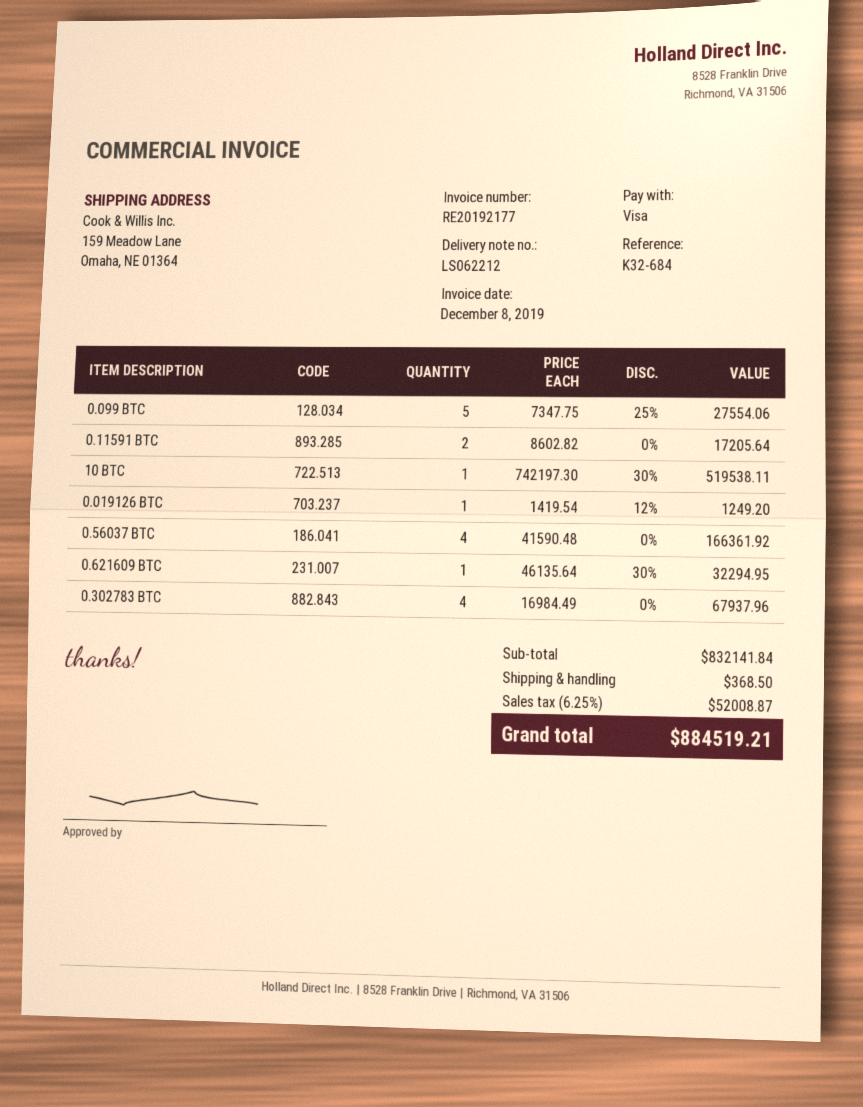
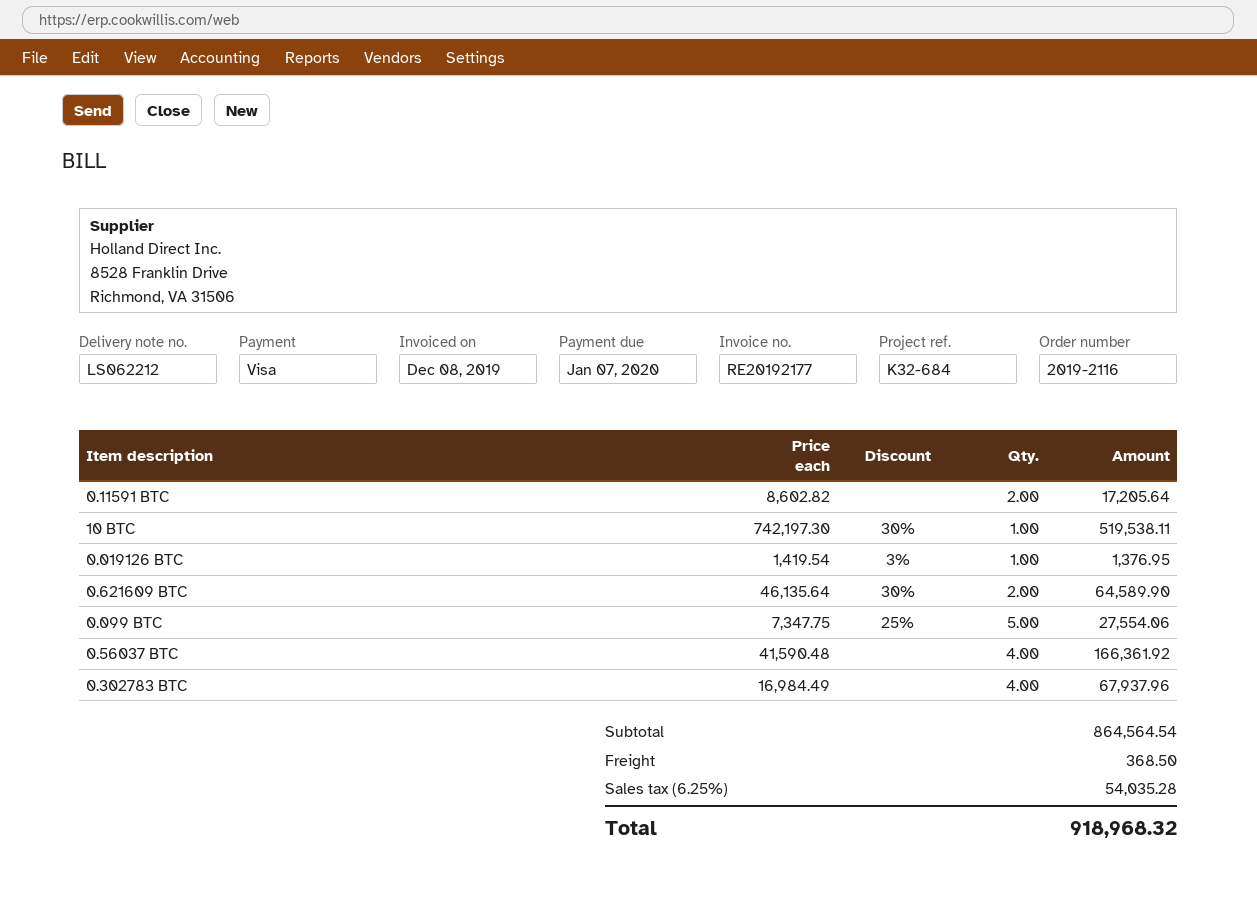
0.019126 BTC: 1 x 1419.54 - 12% = 1249.20 -> 1 x 1419.54 - 3% = 1376.95
0.621609 BTC: 1 x 46135.64 - 30% = 32294.95 -> 2 x 46135.64 - 30% = 64589.90
subtotal: 832141.84 -> 864564.54
tax: 6.25% = 52008.87 -> 6.25% = 54035.28
total: 884519.21 -> 918968.32

